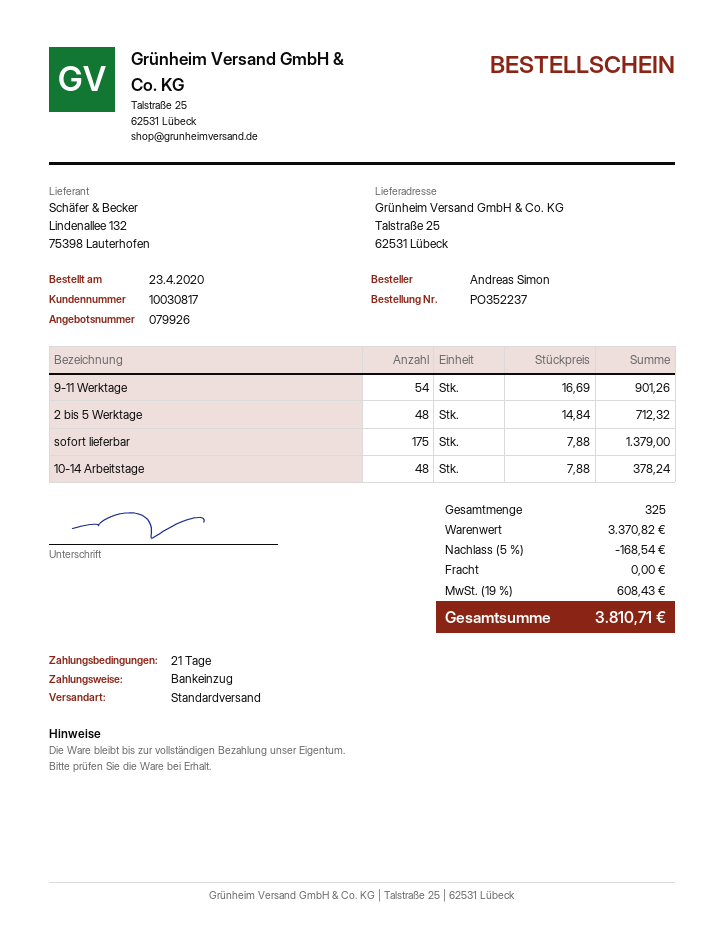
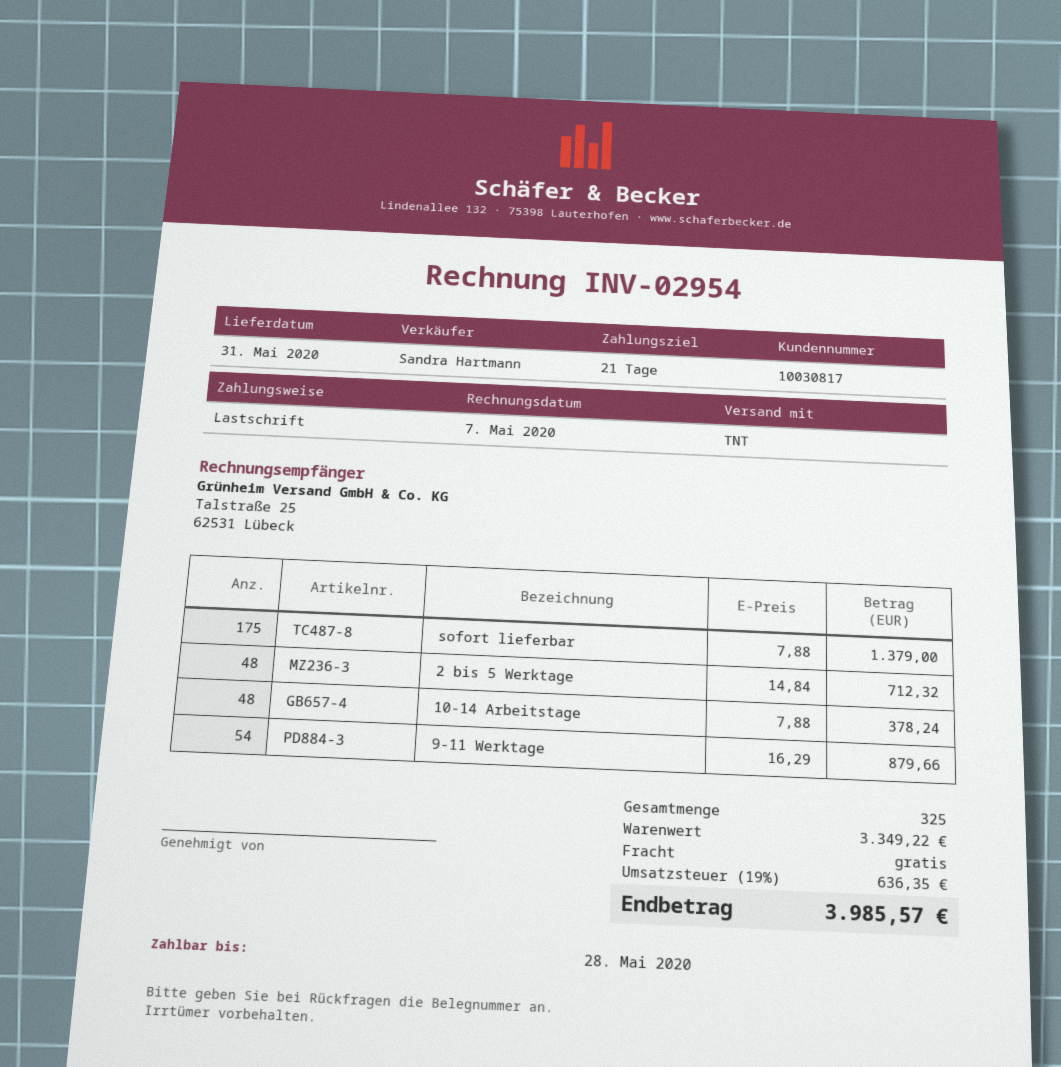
shipping method: standard -> TNT
9-11 Werktage: 54 x 16.69 = 901.26 -> 54 x 16.29 = 879.66
subtotal: 3370.82 -> 3349.22
discount: 5% = 168.54 -> none
tax: 19% = 608.43 -> 19% = 636.35
total: 3810.71 -> 3985.57

